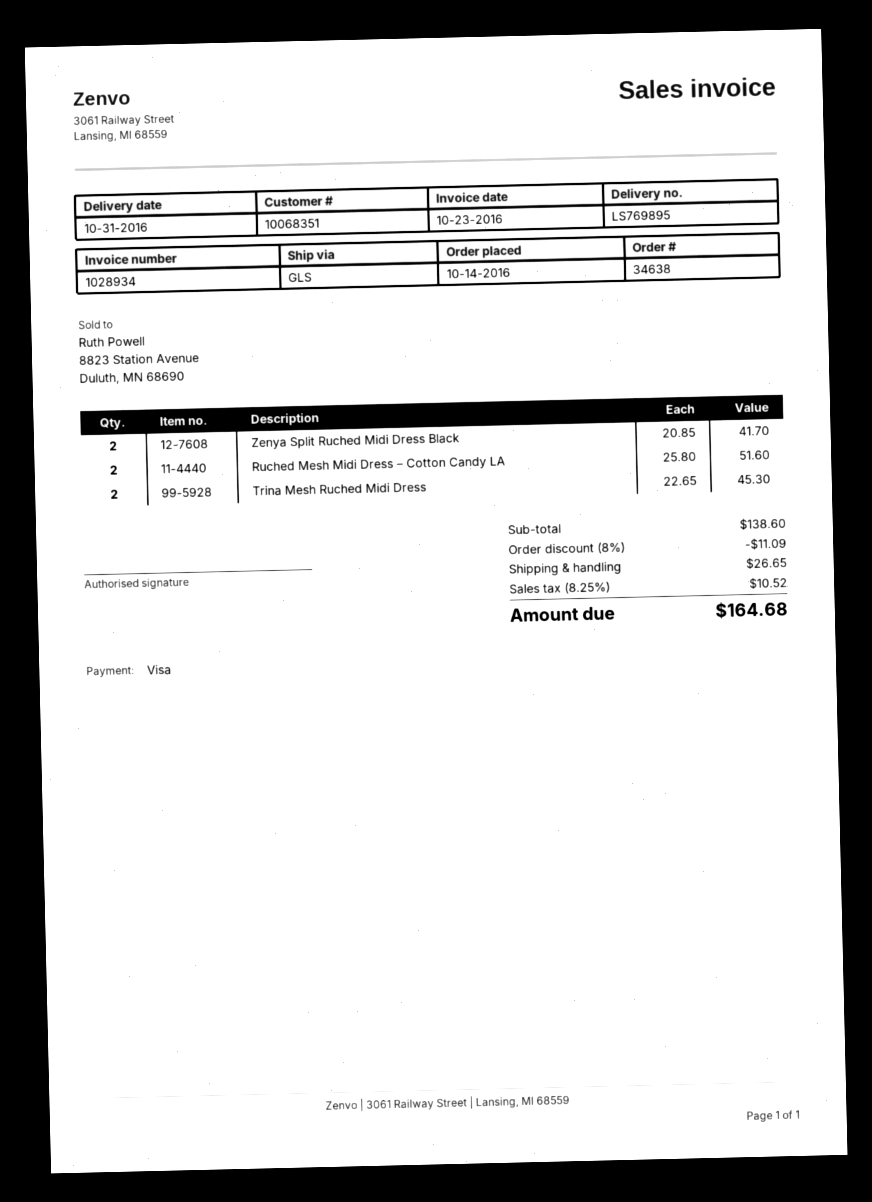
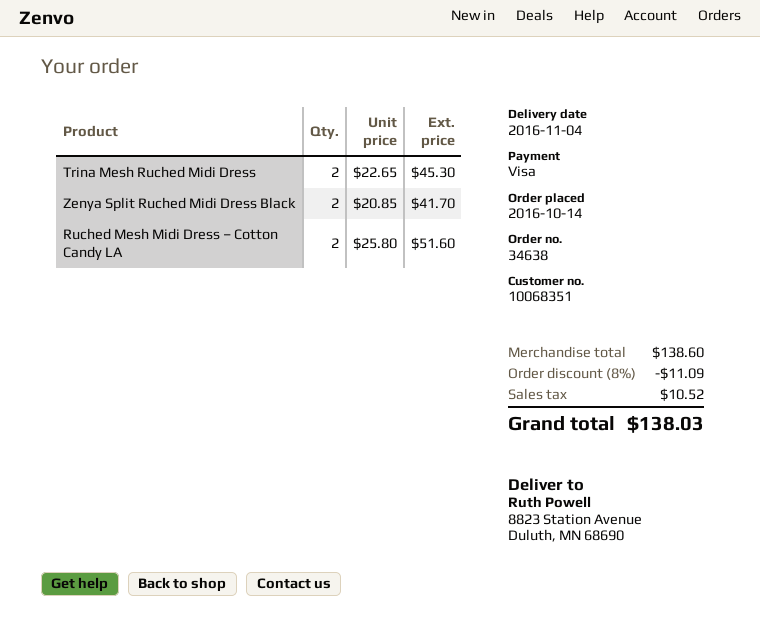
delivery date: 2016-10-31 -> 2016-11-04
shipping: 26.65 -> none
total: 164.68 -> 138.03

